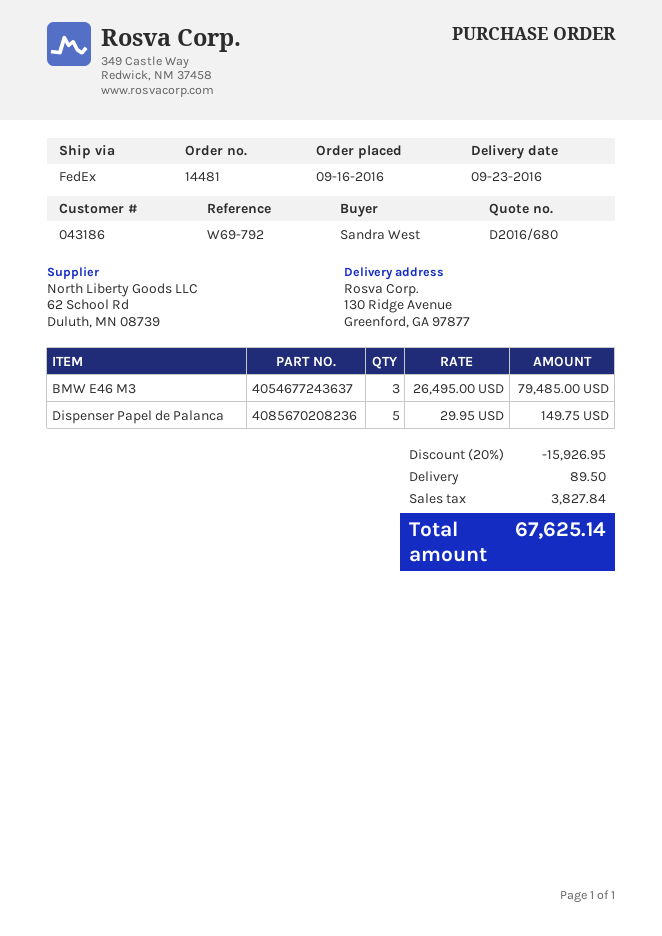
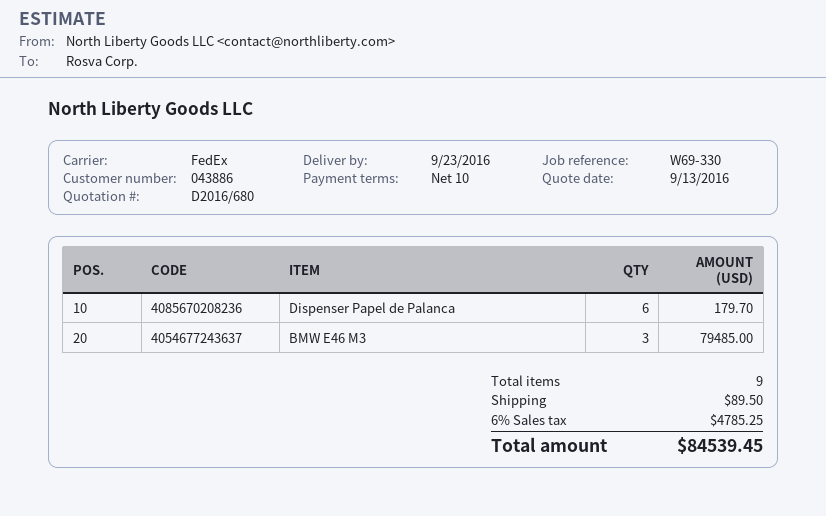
customer number: 043186 -> 043886
reference: W69-792 -> W69-330
Dispenser Papel de Palanca: 5 for 149.75 -> 6 for 179.70
discount: 20% = 15926.95 -> none
tax: 3827.84 -> 4785.25
total: 67625.14 -> 84539.45

